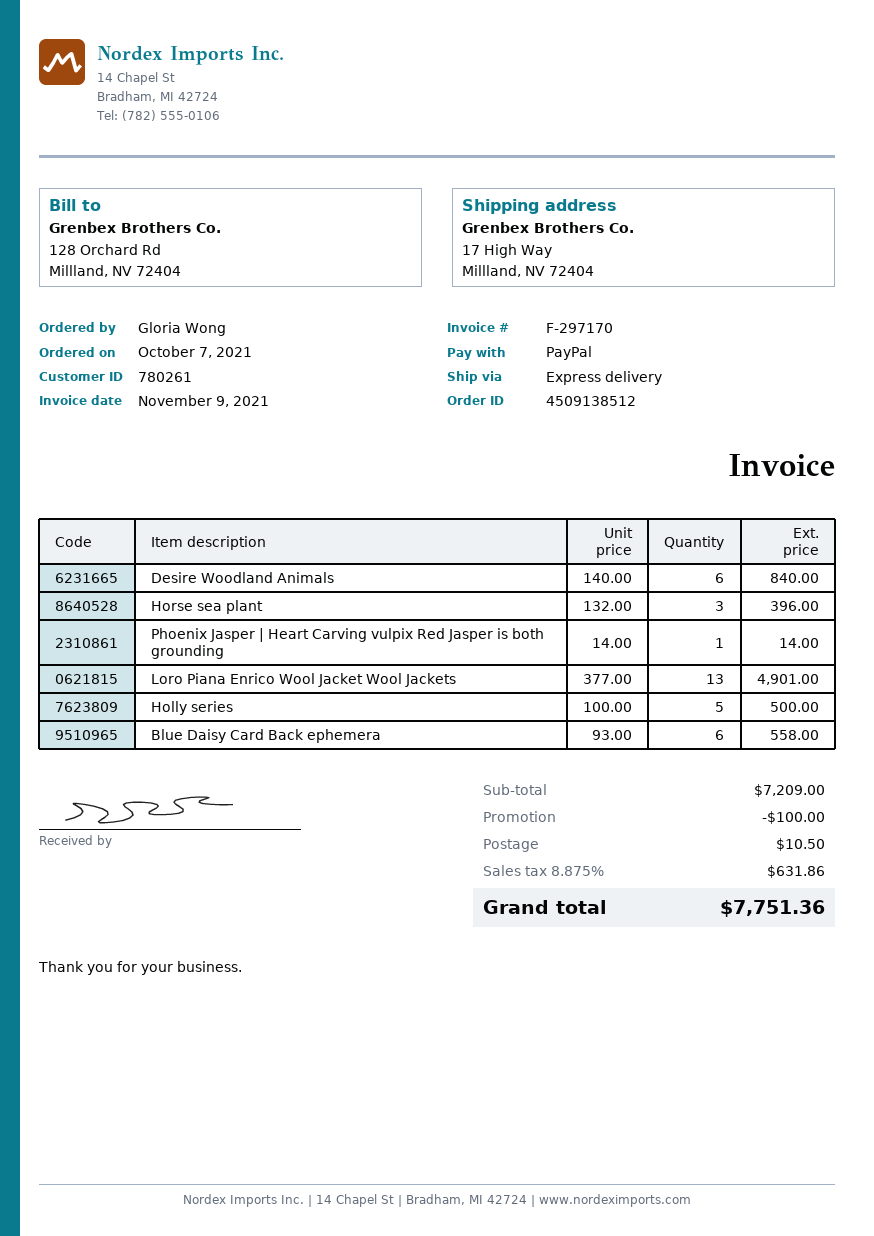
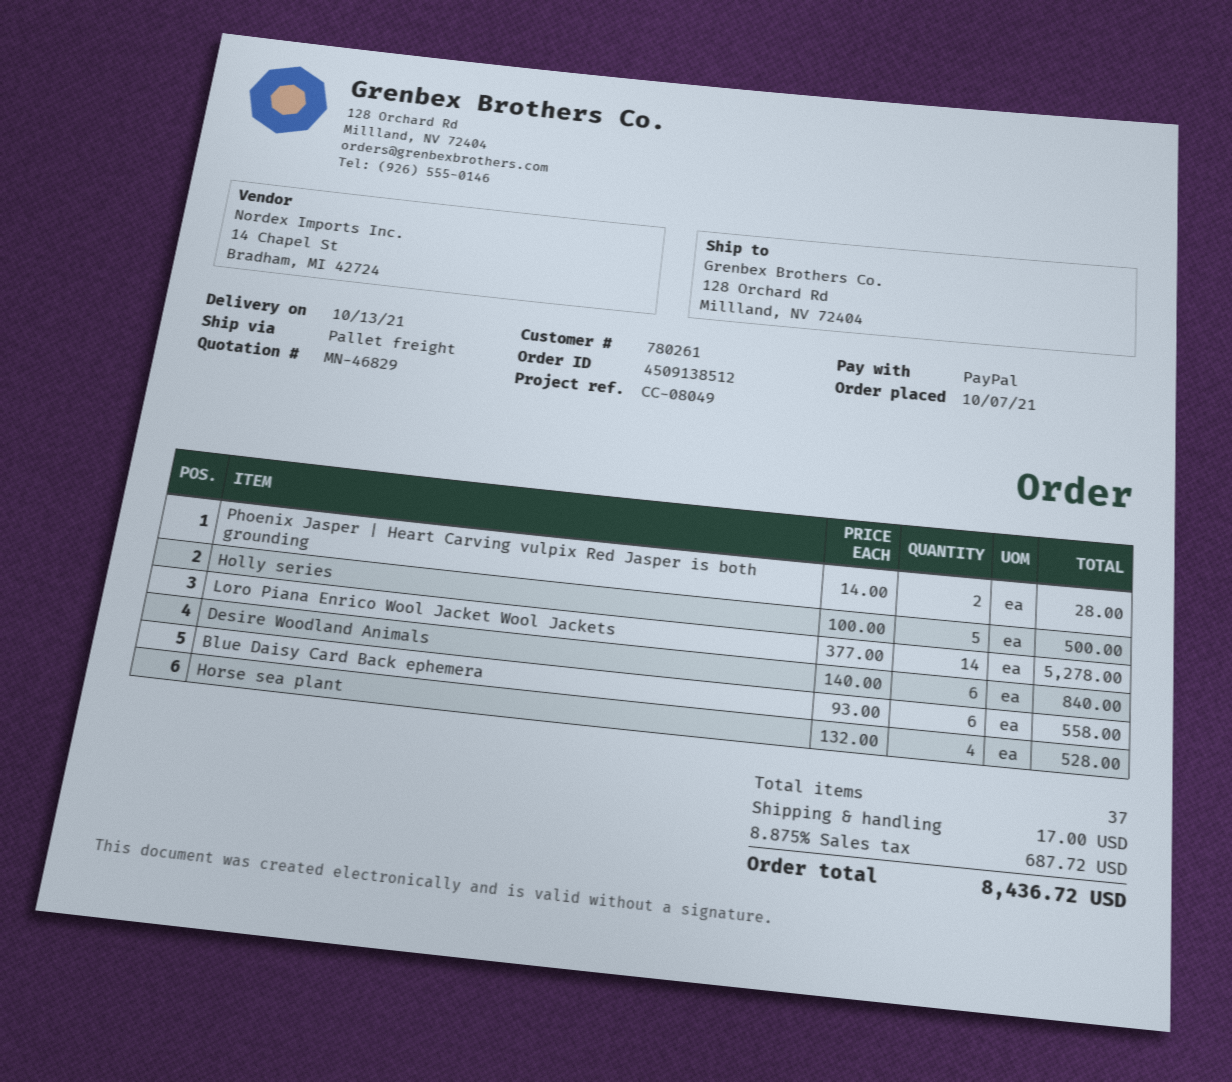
shipping method: express -> pallet freight
ship to: 17 High Way, Millland, NV 72404 -> 128 Orchard Rd, Millland, NV 72404
Horse sea plant: 3 x 132.00 = 396.00 -> 4 x 132.00 = 528.00
Phoenix Jasper | Heart Carving vulpix Red Jasper is both grounding: 1 x 14.00 = 14.00 -> 2 x 14.00 = 28.00
Loro Piana Enrico Wool Jacket Wool Jackets: 13 x 377.00 = 4901.00 -> 14 x 377.00 = 5278.00
discount: 100.00 -> none
shipping: 10.50 -> 17.00
tax: 8.875% = 631.86 -> 8.875% = 687.72
total: 7751.36 -> 8436.72

